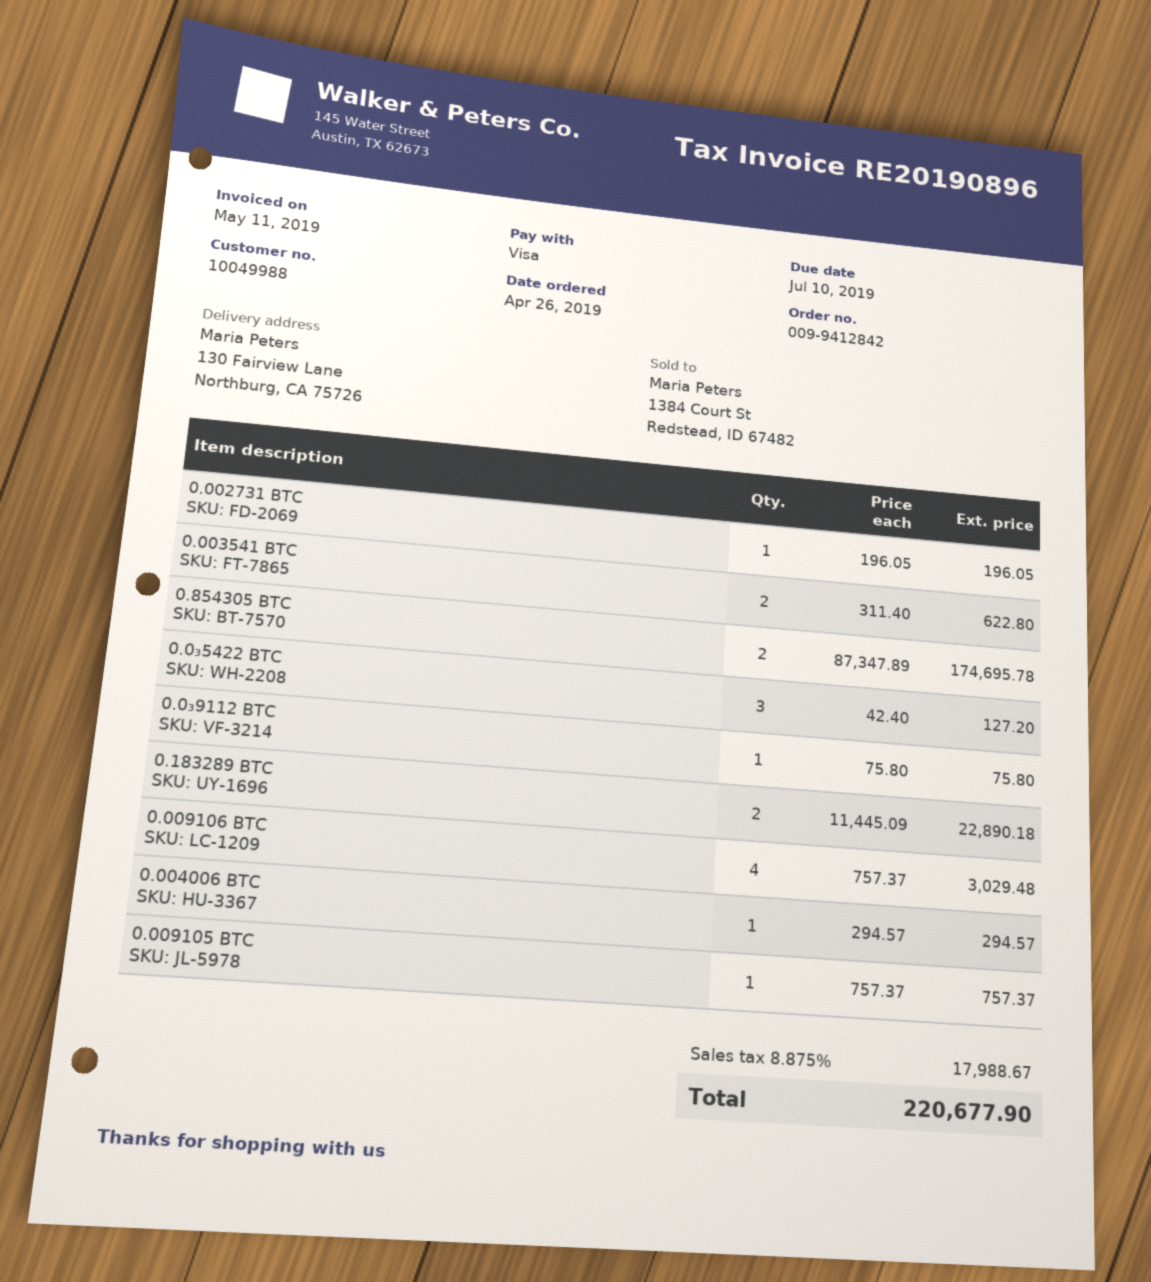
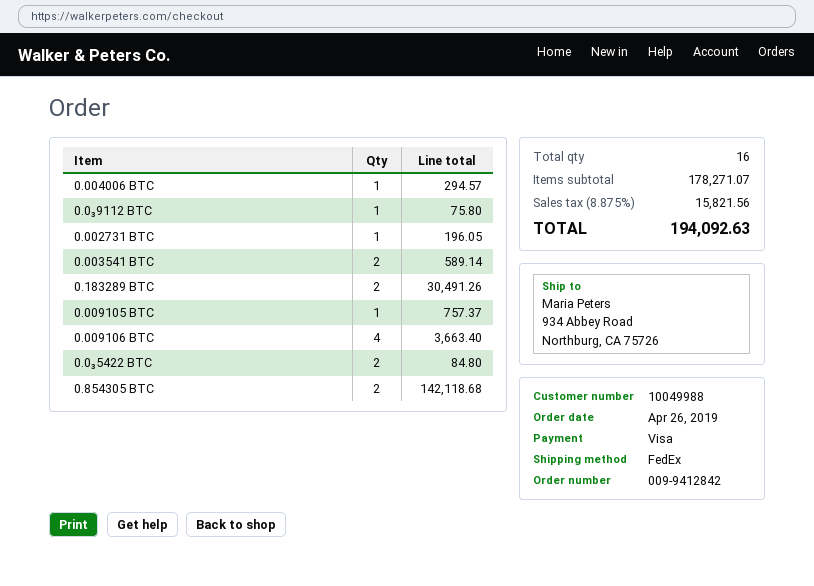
ship to: 130 Fairview Lane, Northburg, CA 75726 -> 934 Abbey Road, Northburg, CA 75726
0.003541 BTC: 2 for 622.80 -> 2 for 589.14
0.854305 BTC: 2 for 174695.78 -> 2 for 142118.68
0.0₃5422 BTC: 3 for 127.20 -> 2 for 84.80
0.183289 BTC: 2 for 22890.18 -> 2 for 30491.26
0.009106 BTC: 4 for 3029.48 -> 4 for 3663.40
tax: 8.875% = 17988.67 -> 8.875% = 15821.56
total: 220677.90 -> 194092.63

